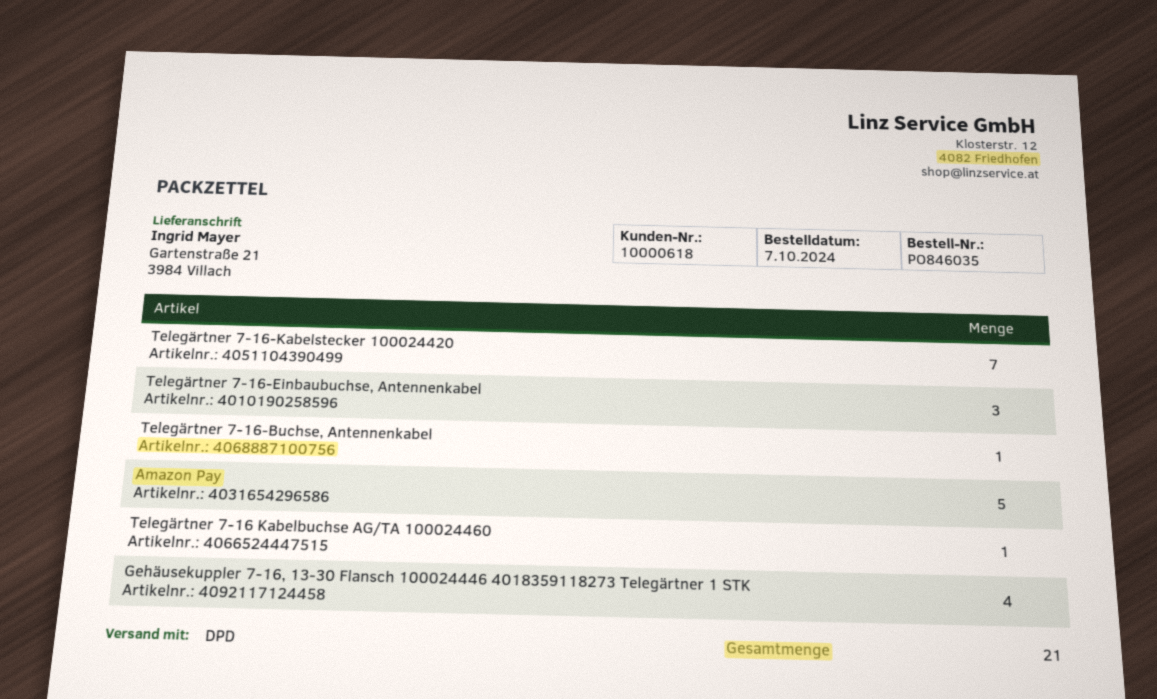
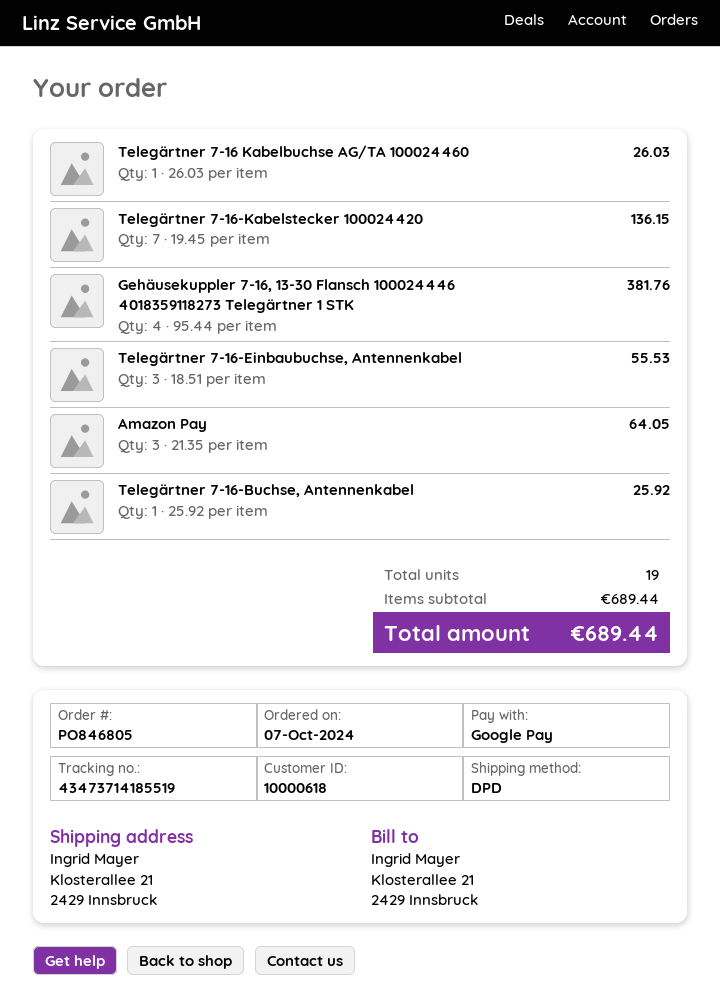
order number: PO846035 -> PO846805
ship to: Gartenstraße 21, 3984 Villach -> Klosterallee 21, 2429 Innsbruck
Amazon Pay: 5 -> 3
total quantity: 21 -> 19

